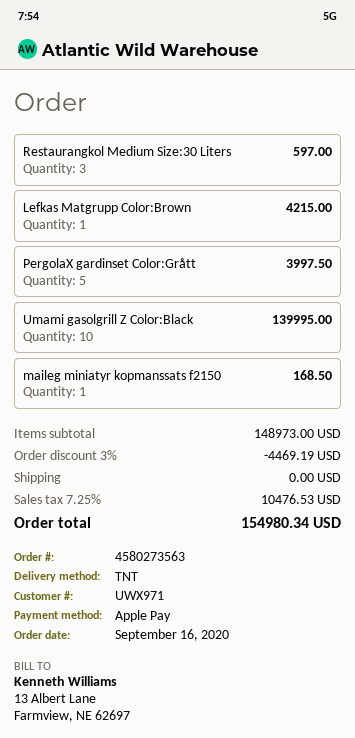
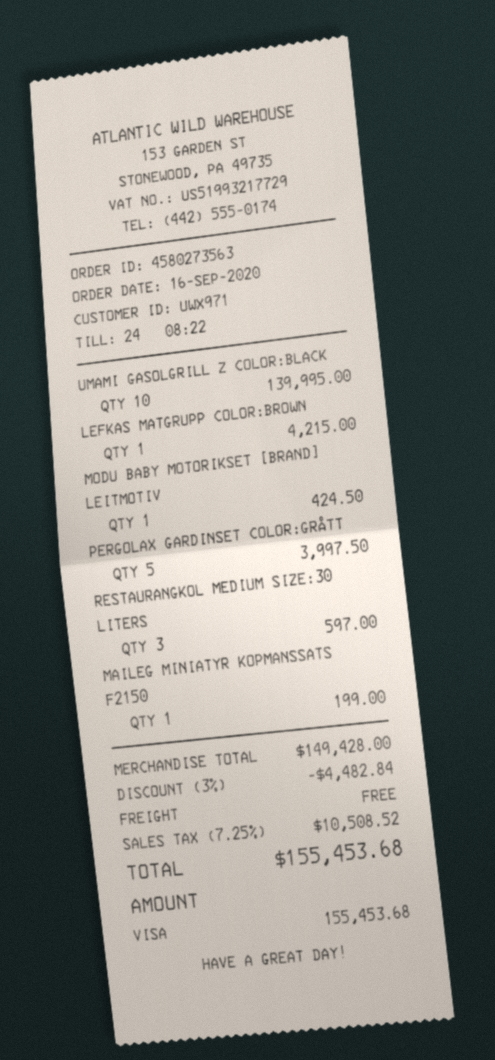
payment method: Apple Pay -> Visa
maileg miniatyr kopmanssats f2150: 1 for 168.50 -> 1 for 199.00
MODU BABY MOTORIKSET [BRAND] LEITMOTIV: none -> 1 for 424.50
subtotal: 148973.00 -> 149428.00
discount: 3% = 4469.19 -> 3% = 4482.84
tax: 7.25% = 10476.53 -> 7.25% = 10508.52
total: 154980.34 -> 155453.68

